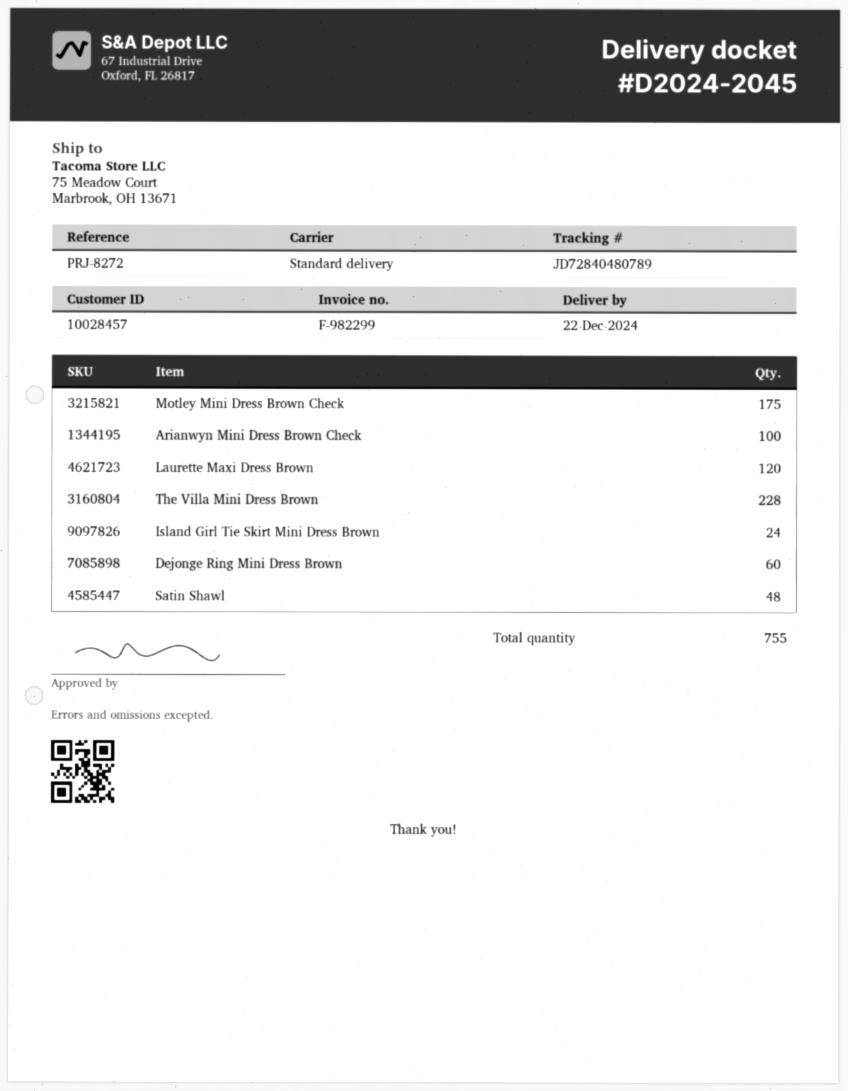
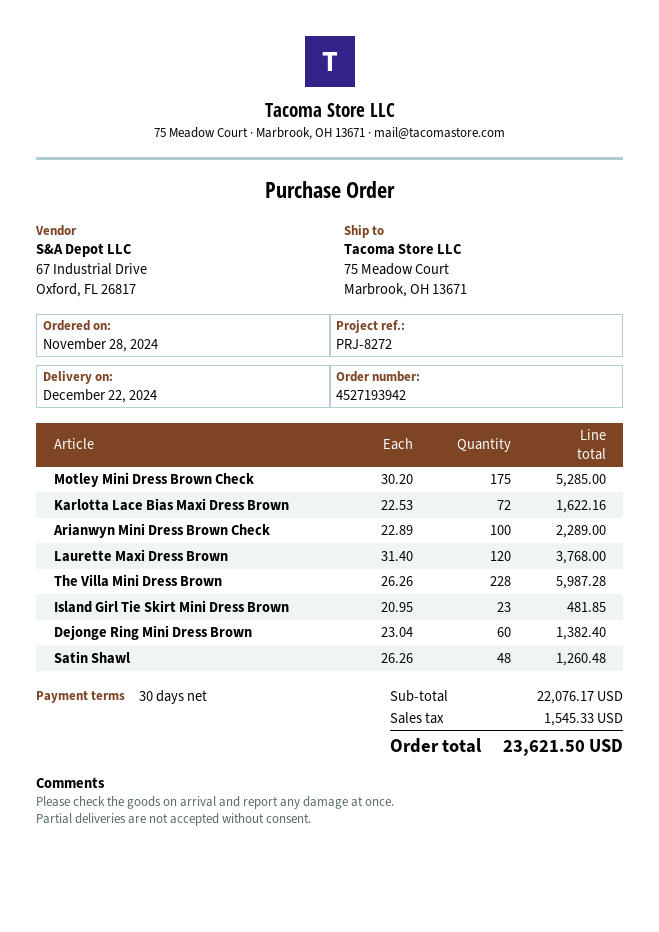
Island Girl Tie Skirt Mini Dress Brown: 24 -> 23
Karlotta Lace Bias Maxi Dress Brown: none -> 72

